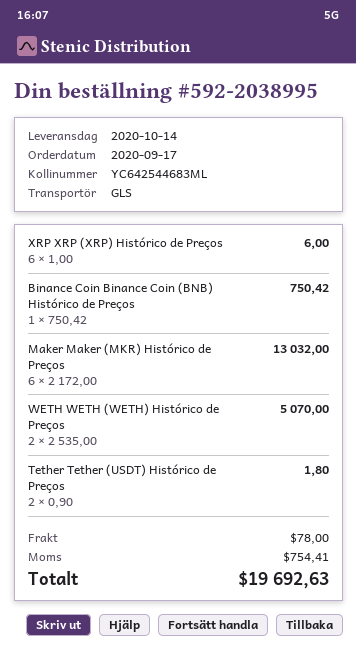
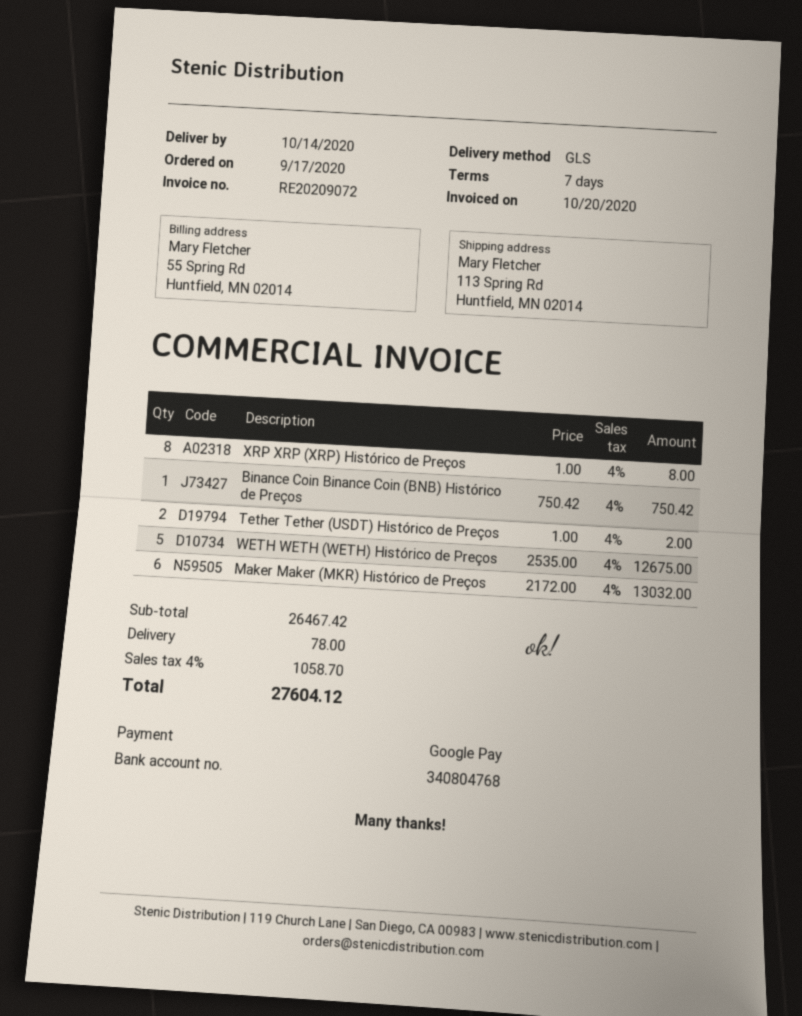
XRP XRP (XRP) Histórico de Preços: 6 x 1.00 = 6.00 -> 8 x 1.00 = 8.00
WETH WETH (WETH) Histórico de Preços: 2 x 2535.00 = 5070.00 -> 5 x 2535.00 = 12675.00
Tether Tether (USDT) Histórico de Preços: 2 x 0.90 = 1.80 -> 2 x 1.00 = 2.00
tax: 754.41 -> 1058.70
total: 19692.63 -> 27604.12

